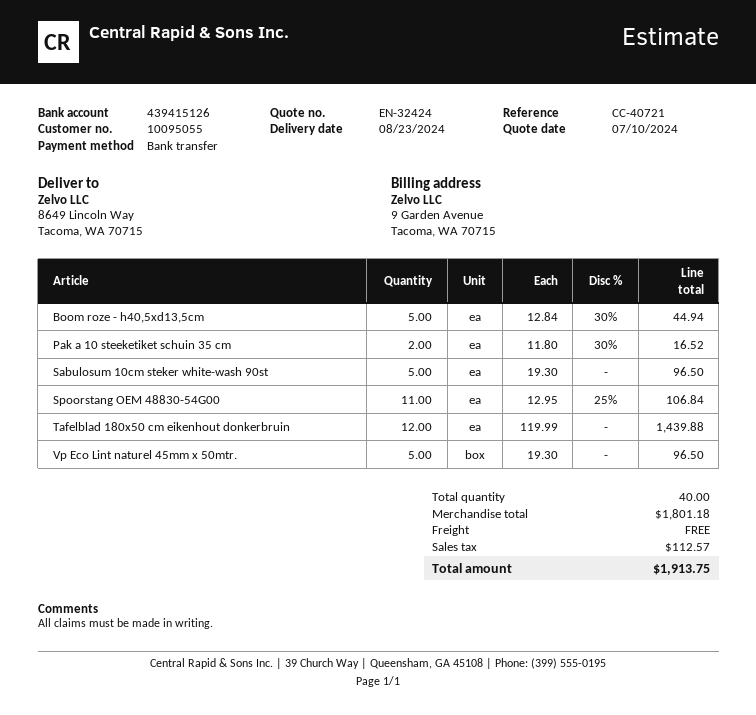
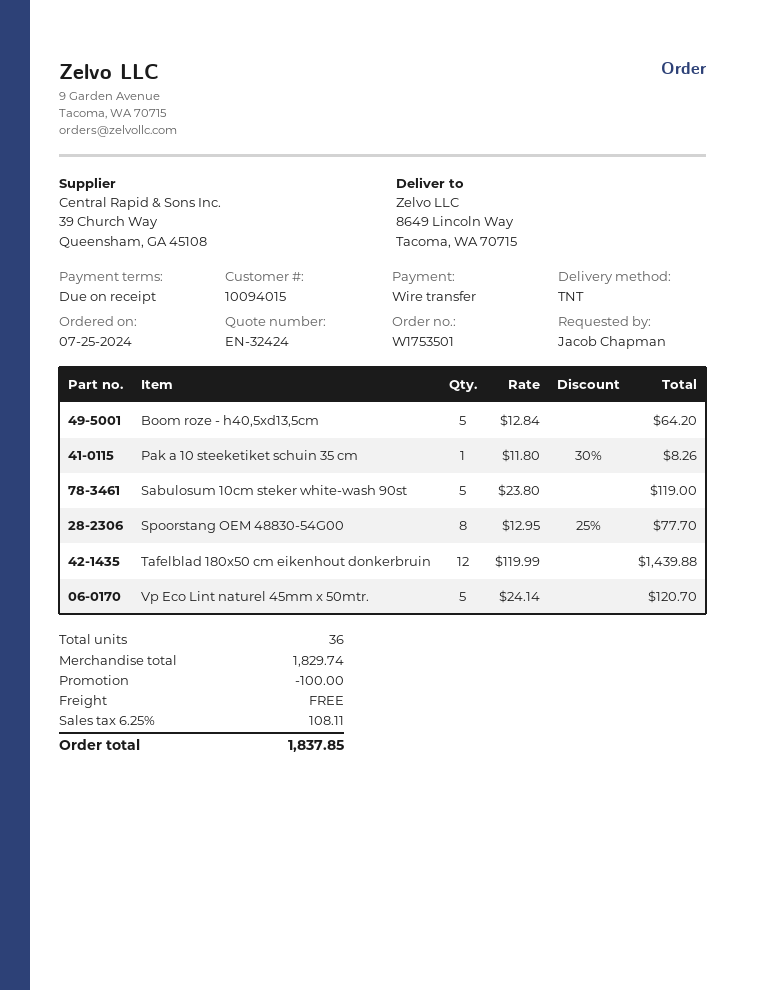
customer number: 10095055 -> 10094015
Boom roze - h40,5xd13,5cm: 5 x 12.84 - 30% = 44.94 -> 5 x 12.84 = 64.20
Pak a 10 steeketiket schuin 35 cm: 2 x 11.80 - 30% = 16.52 -> 1 x 11.80 - 30% = 8.26
Sabulosum 10cm steker white-wash 90st: 5 x 19.30 = 96.50 -> 5 x 23.80 = 119.00
Spoorstang OEM 48830-54G00: 11 x 12.95 - 25% = 106.84 -> 8 x 12.95 - 25% = 77.70
Vp Eco Lint naturel 45mm x 50mtr.: 5 x 19.30 = 96.50 -> 5 x 24.14 = 120.70
total quantity: 40 -> 36
subtotal: 1801.18 -> 1829.74
discount: none -> 100.00
tax: 112.57 -> 108.11
total: 1913.75 -> 1837.85

